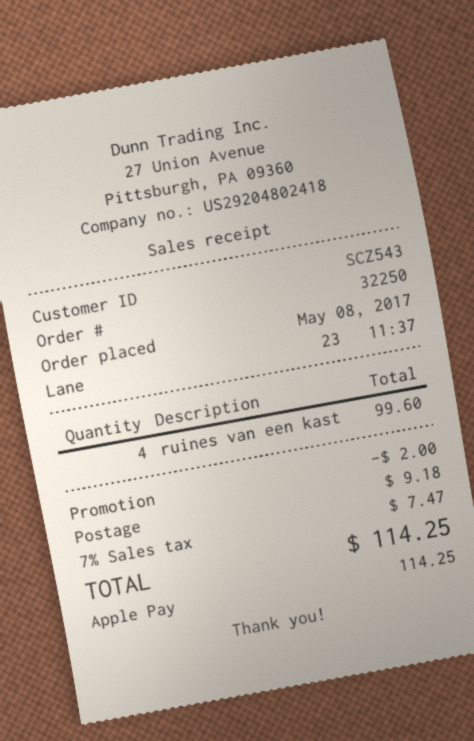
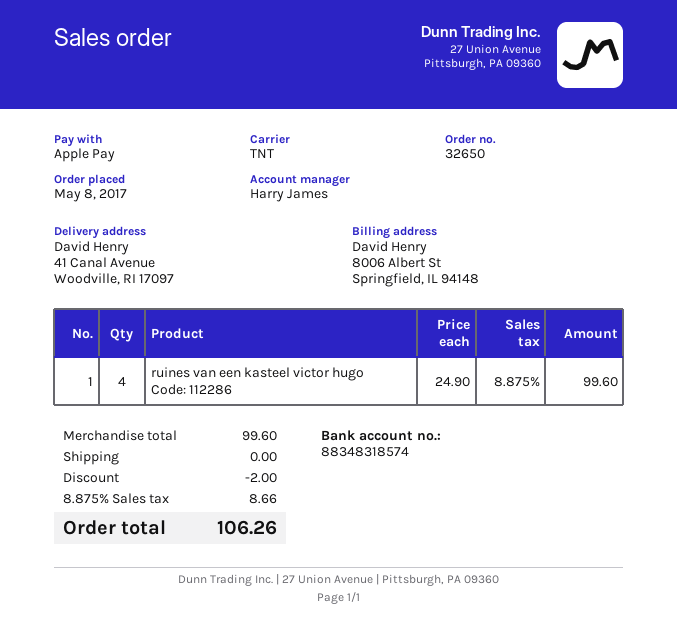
order number: 32250 -> 32650
shipping: 9.18 -> 0.00
tax: 7% = 7.47 -> 8.875% = 8.66
total: 114.25 -> 106.26

